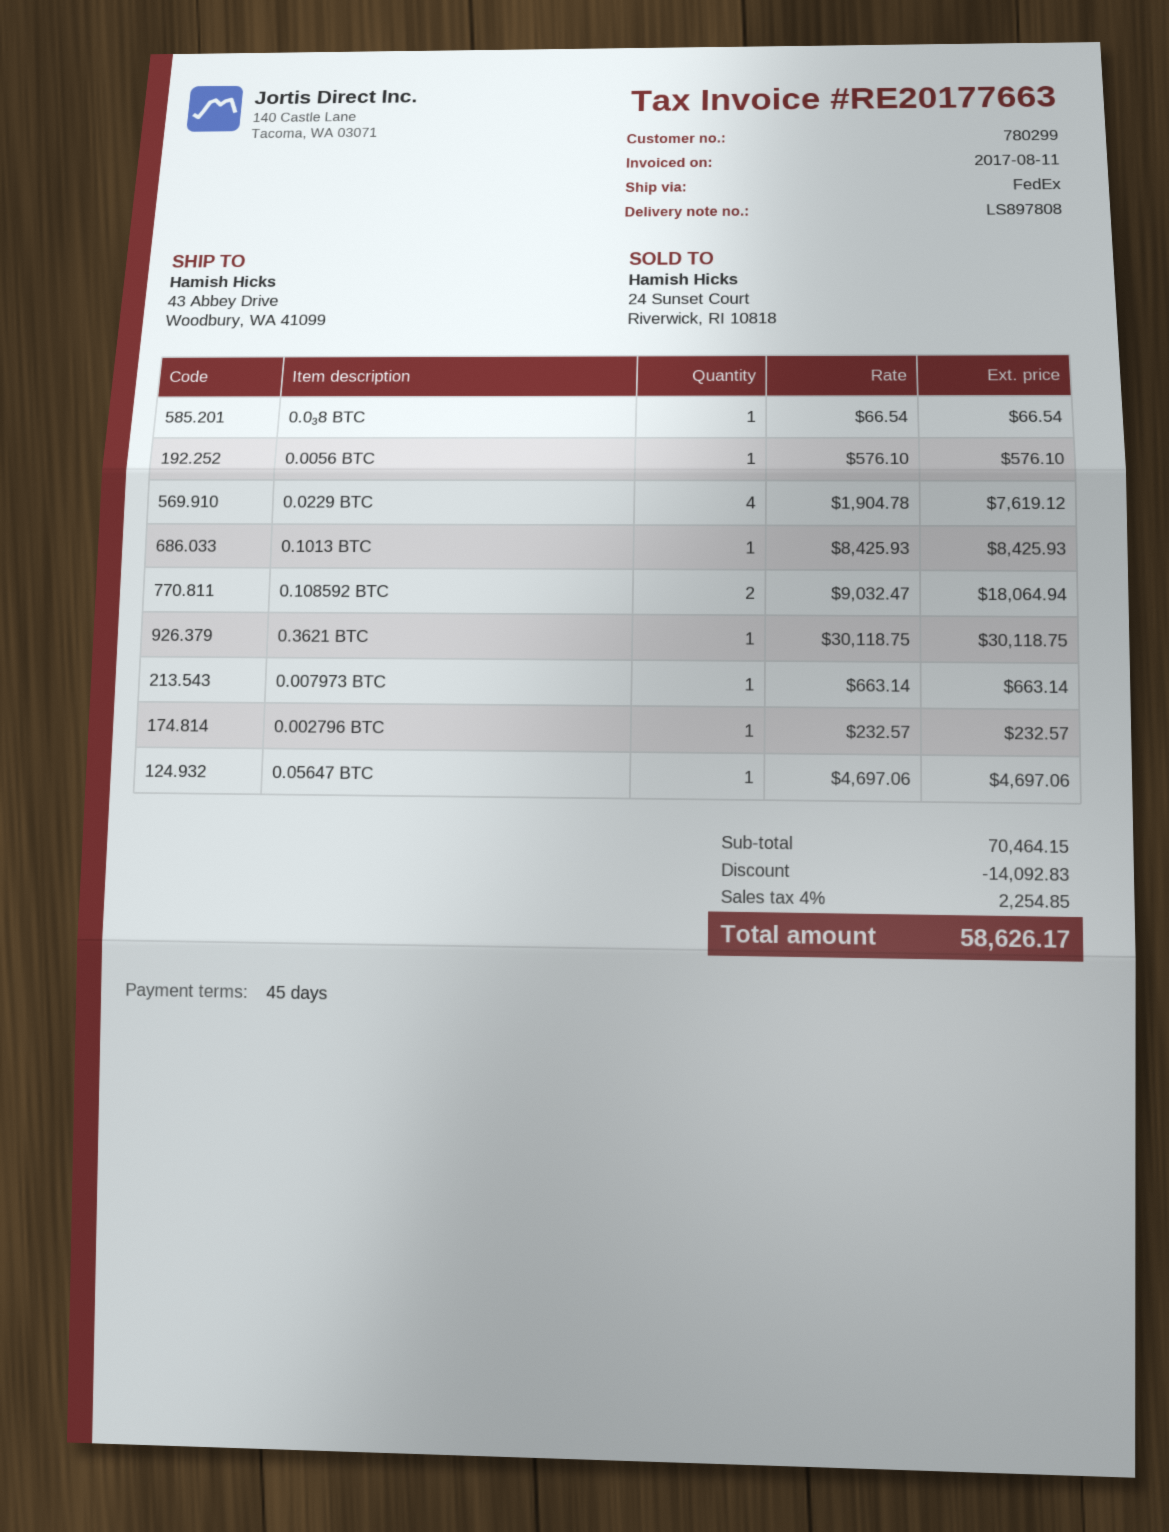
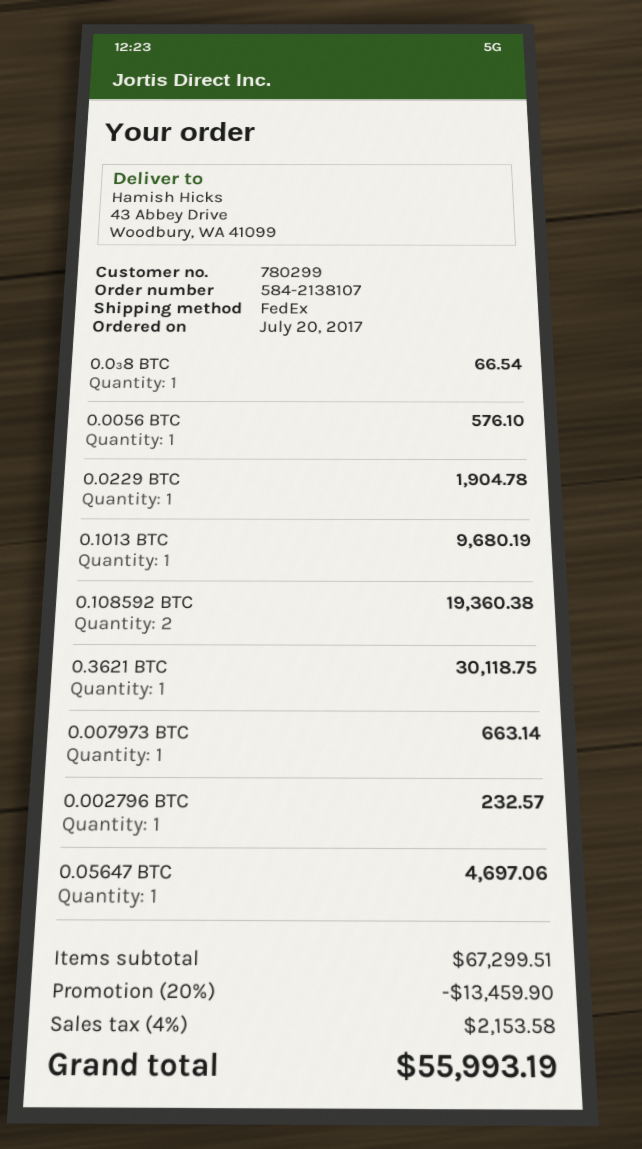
0.0229 BTC: 4 for 7619.12 -> 1 for 1904.78
0.1013 BTC: 1 for 8425.93 -> 1 for 9680.19
0.108592 BTC: 2 for 18064.94 -> 2 for 19360.38
subtotal: 70464.15 -> 67299.51
discount: 14092.83 -> 13459.90
tax: 4% = 2254.85 -> 4% = 2153.58
total: 58626.17 -> 55993.19

